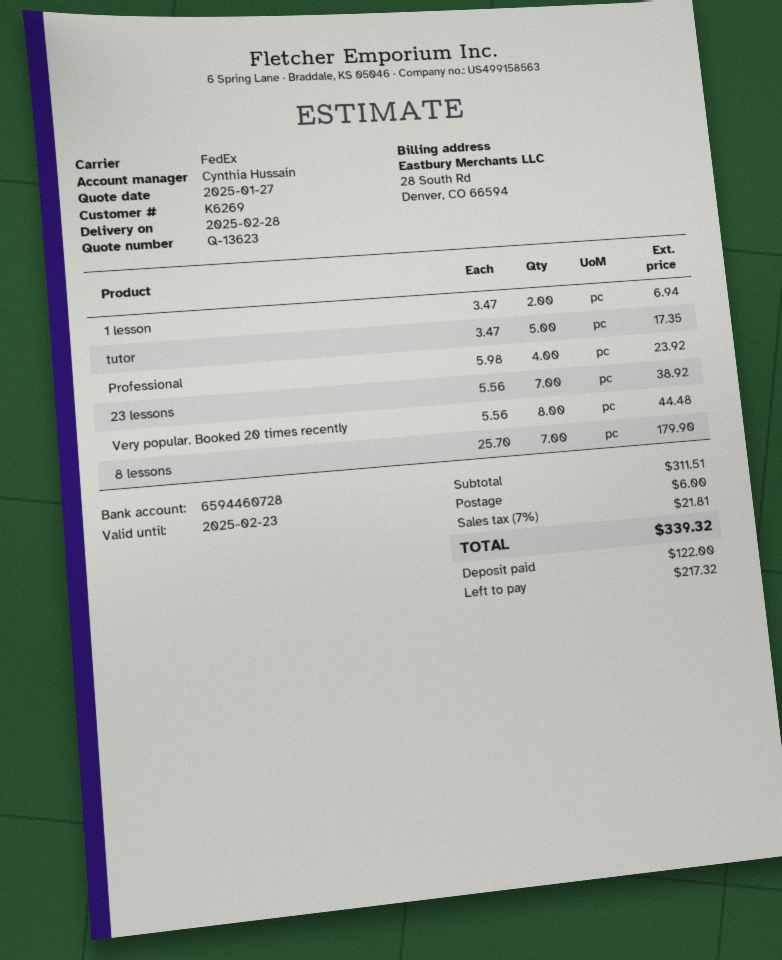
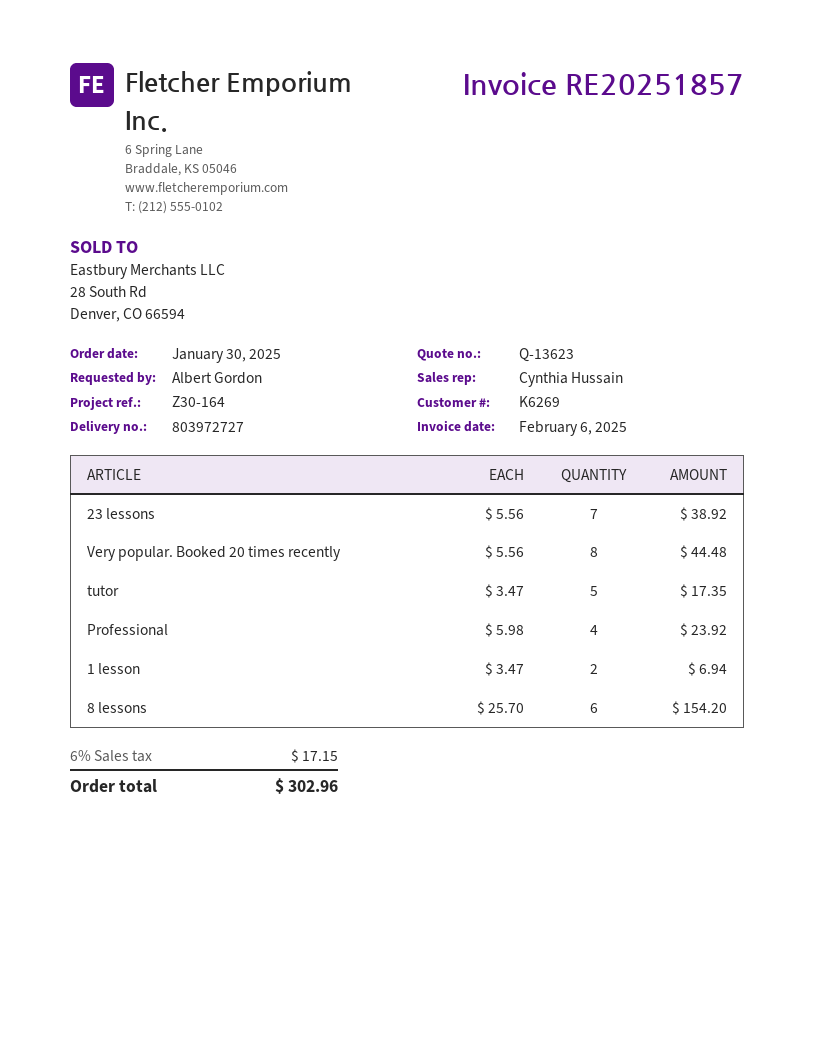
8 lessons: 7 x 25.70 = 179.90 -> 6 x 25.70 = 154.20
shipping: 6.00 -> none
tax: 7% = 21.81 -> 6% = 17.15
total: 339.32 -> 302.96

